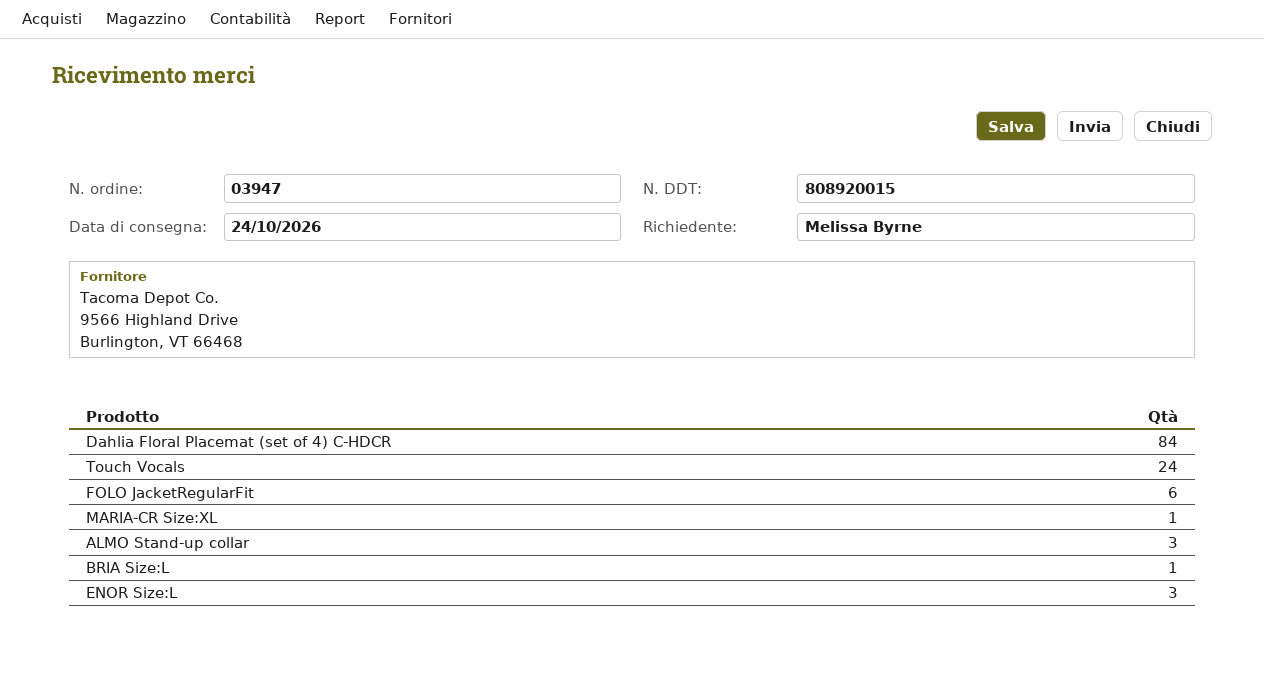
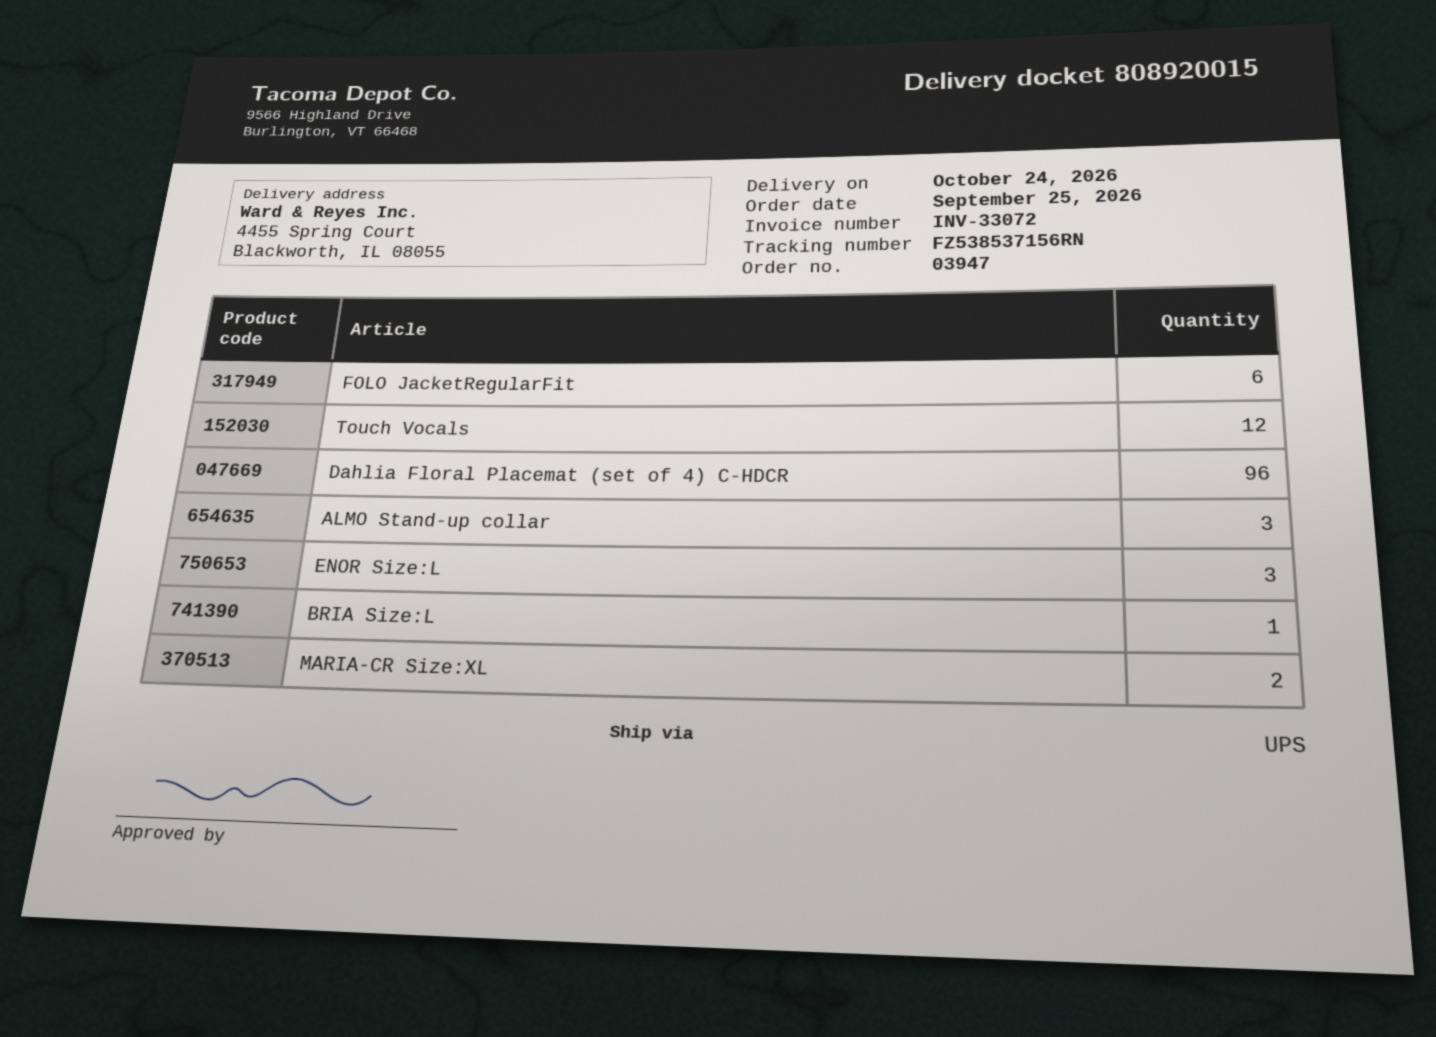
Dahlia Floral Placemat (set of 4) C-HDCR: 84 -> 96
Touch Vocals: 24 -> 12
MARIA-CR Size:XL: 1 -> 2

